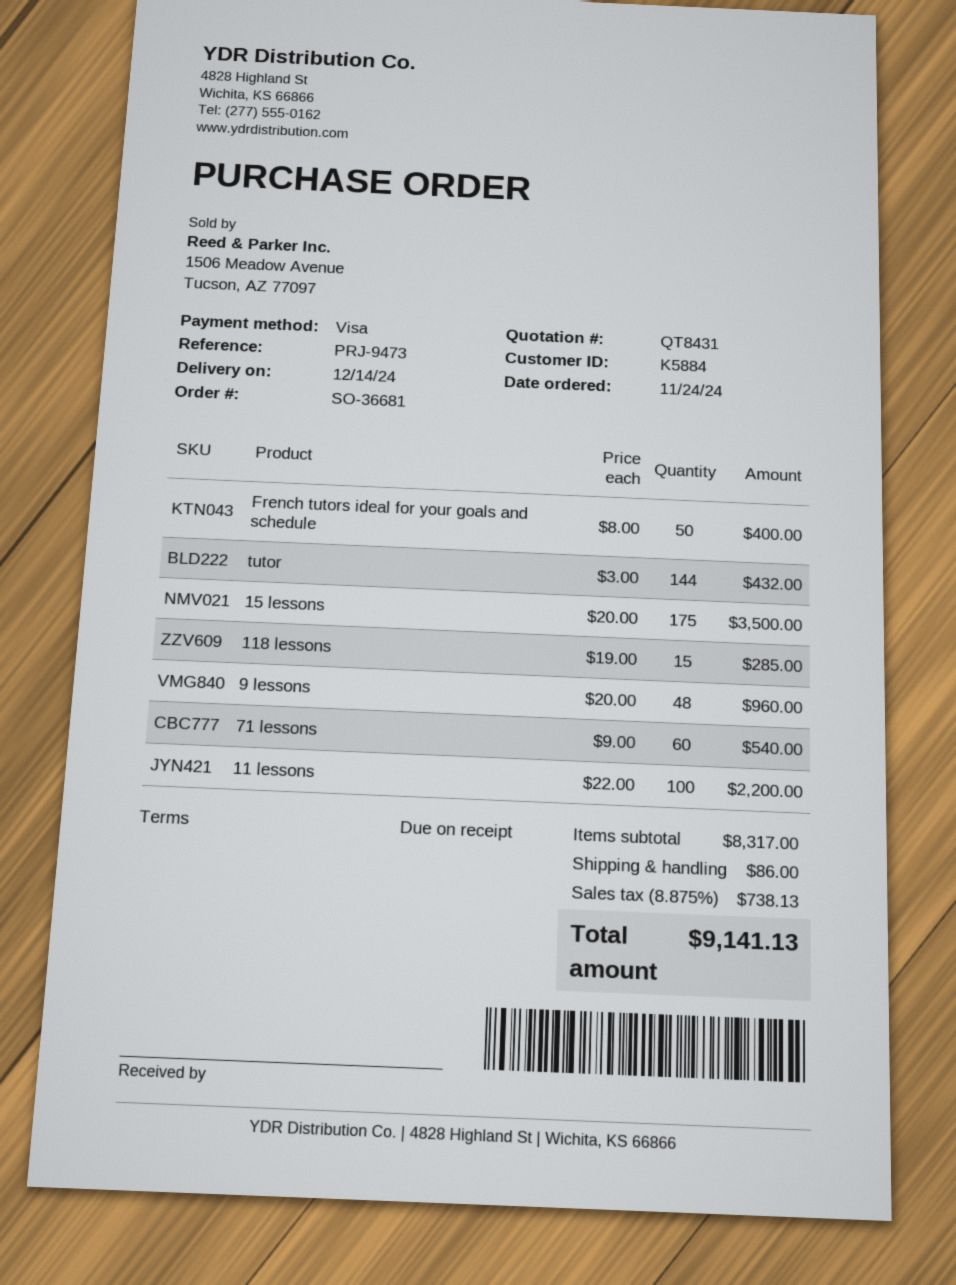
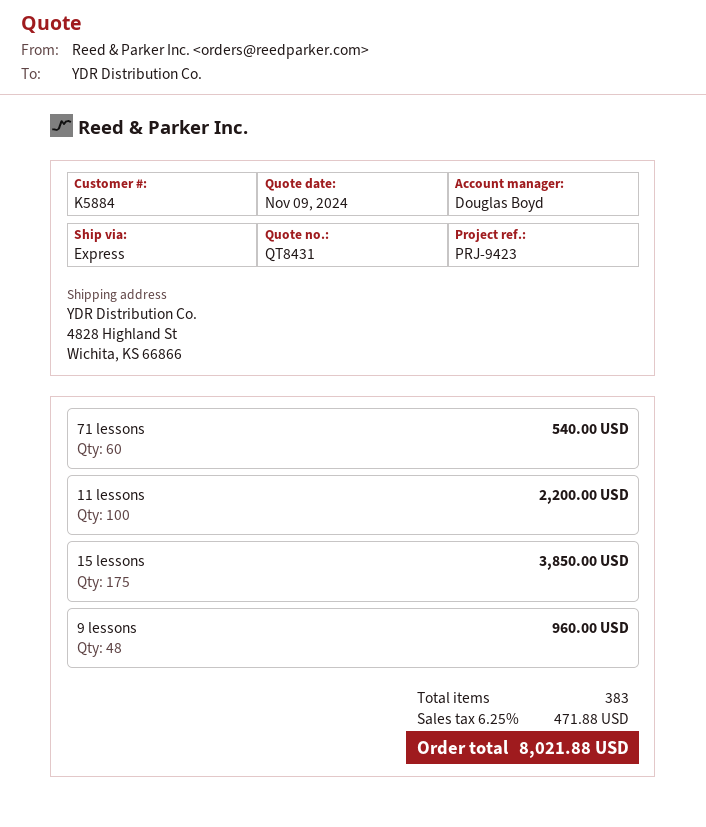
reference: PRJ-9473 -> PRJ-9423
French tutors ideal for your goals and schedule: 50 for 400.00 -> none
tutor: 144 for 432.00 -> none
15 lessons: 175 for 3500.00 -> 175 for 3850.00
118 lessons: 15 for 285.00 -> none
shipping: 86.00 -> none
tax: 8.875% = 738.13 -> 6.25% = 471.88
total: 9141.13 -> 8021.88

